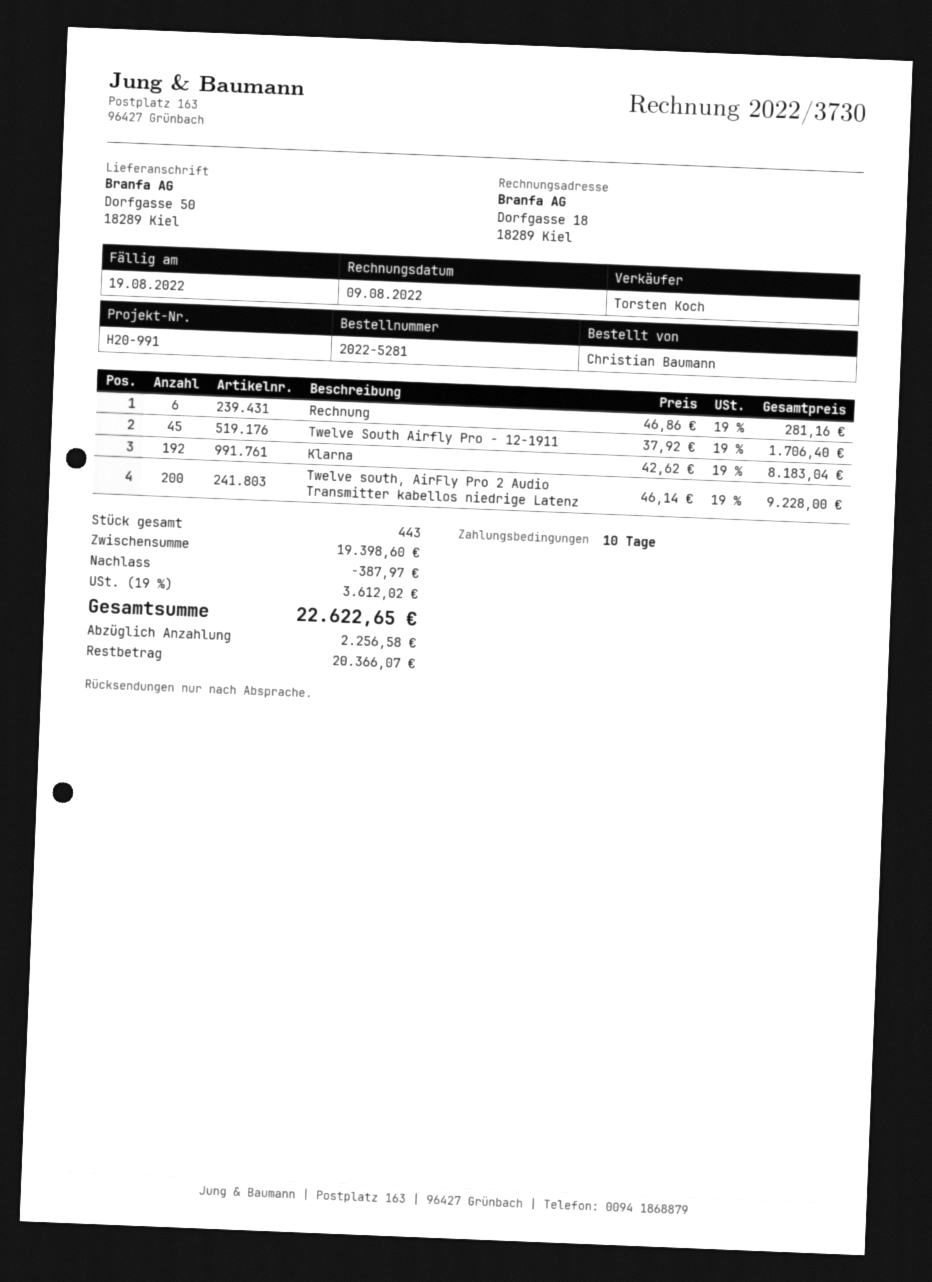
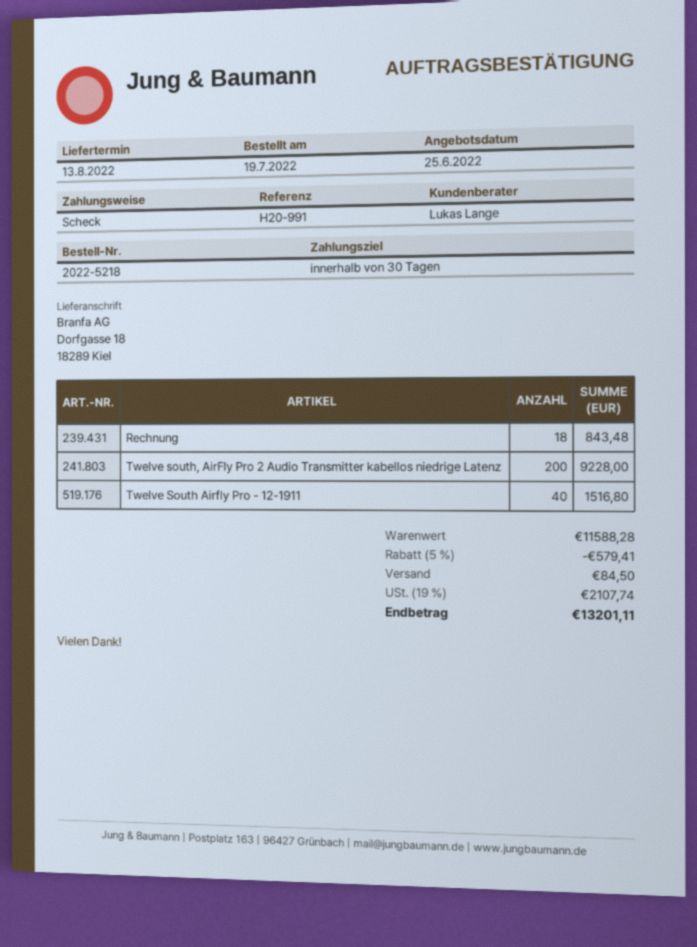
order number: 2022-5281 -> 2022-5218
payment terms: 10 days -> 30 days
sales rep: Torsten Koch -> Lukas Lange
ship to: Dorfgasse 50, 18289 Kiel -> Dorfgasse 18, 18289 Kiel
Rechnung: 6 for 281.16 -> 18 for 843.48
Twelve South Airfly Pro - 12-1911: 45 for 1706.40 -> 40 for 1516.80
Klarna: 192 for 8183.04 -> none
subtotal: 19398.60 -> 11588.28
discount: 387.97 -> 579.41
shipping: none -> 84.50
tax: 19% = 3612.02 -> 19% = 2107.74
total: 22622.65 -> 13201.11

